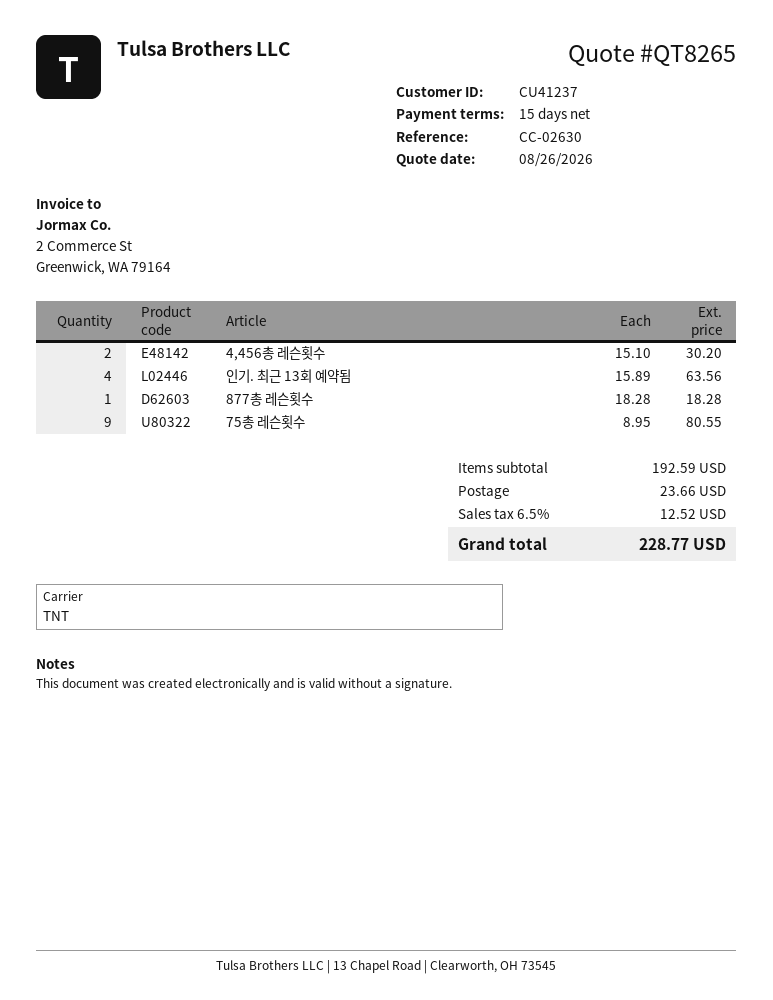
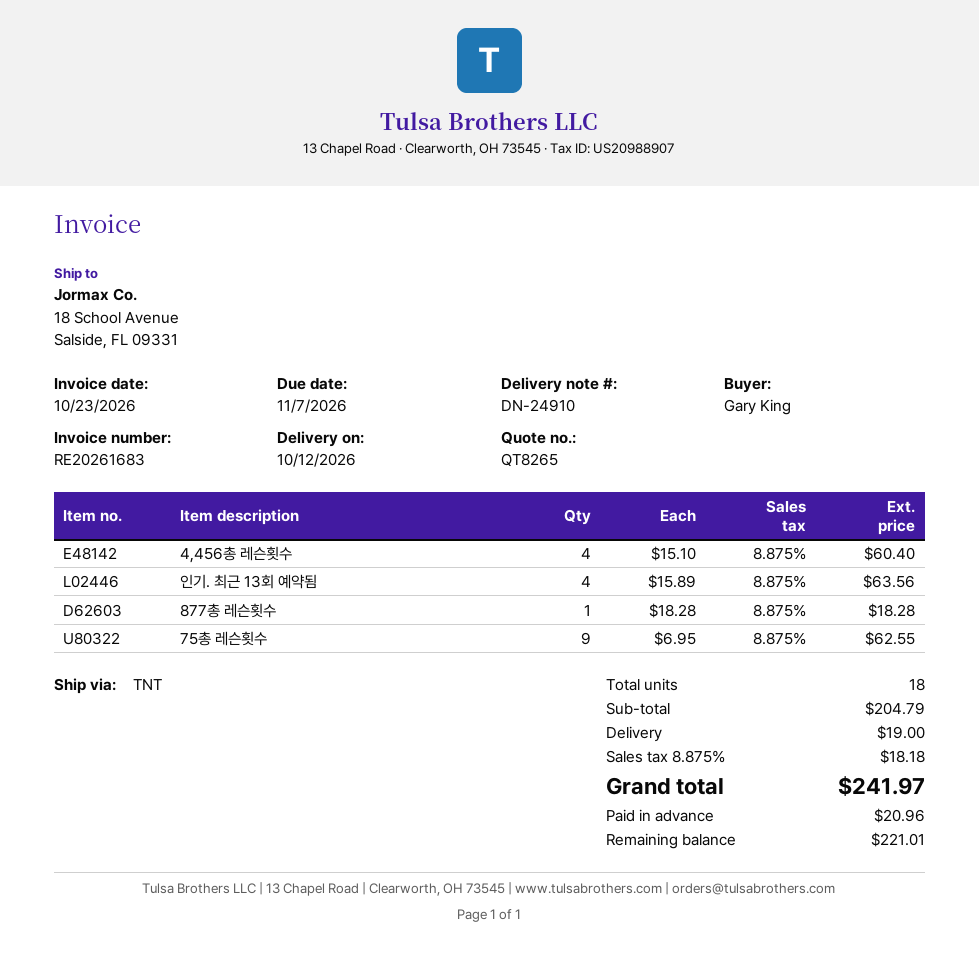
4,456총 레슨횟수: 2 x 15.10 = 30.20 -> 4 x 15.10 = 60.40
75총 레슨횟수: 9 x 8.95 = 80.55 -> 9 x 6.95 = 62.55
subtotal: 192.59 -> 204.79
shipping: 23.66 -> 19.00
tax: 6.5% = 12.52 -> 8.875% = 18.18
total: 228.77 -> 241.97

